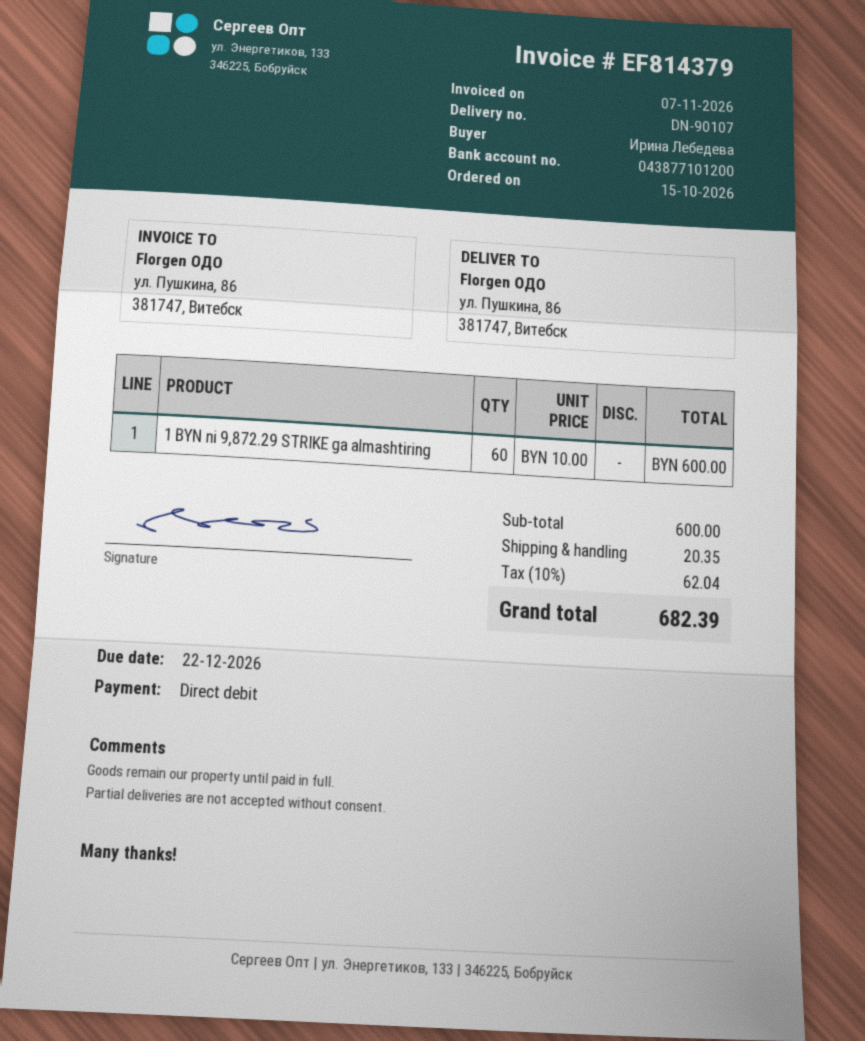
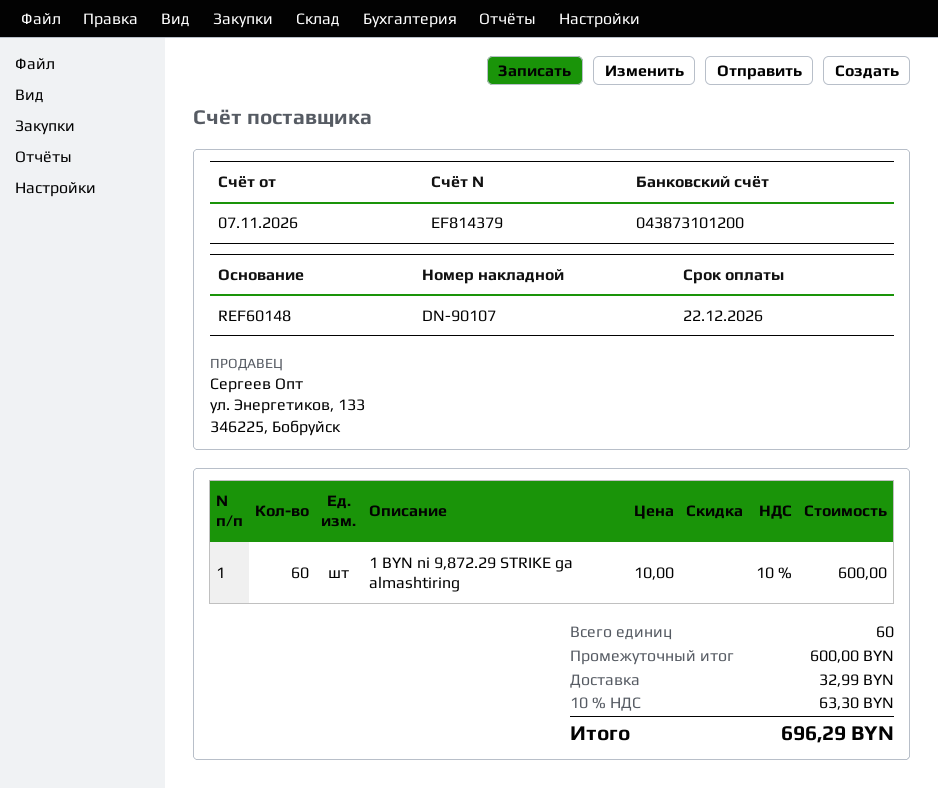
bank account: 043877101200 -> 043873101200
shipping: 20.35 -> 32.99
tax: 10% = 62.04 -> 10% = 63.30
total: 682.39 -> 696.29

